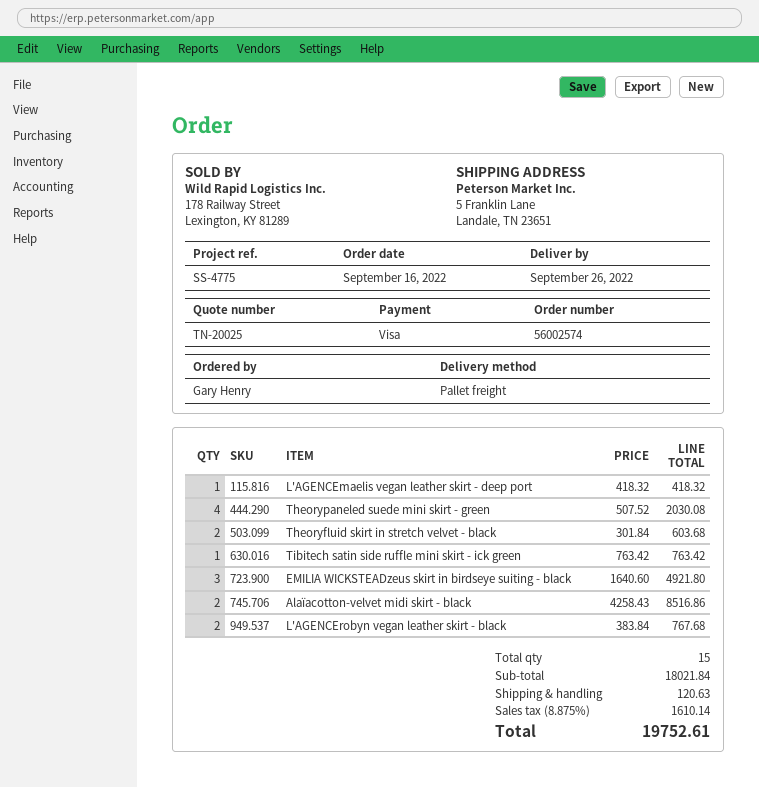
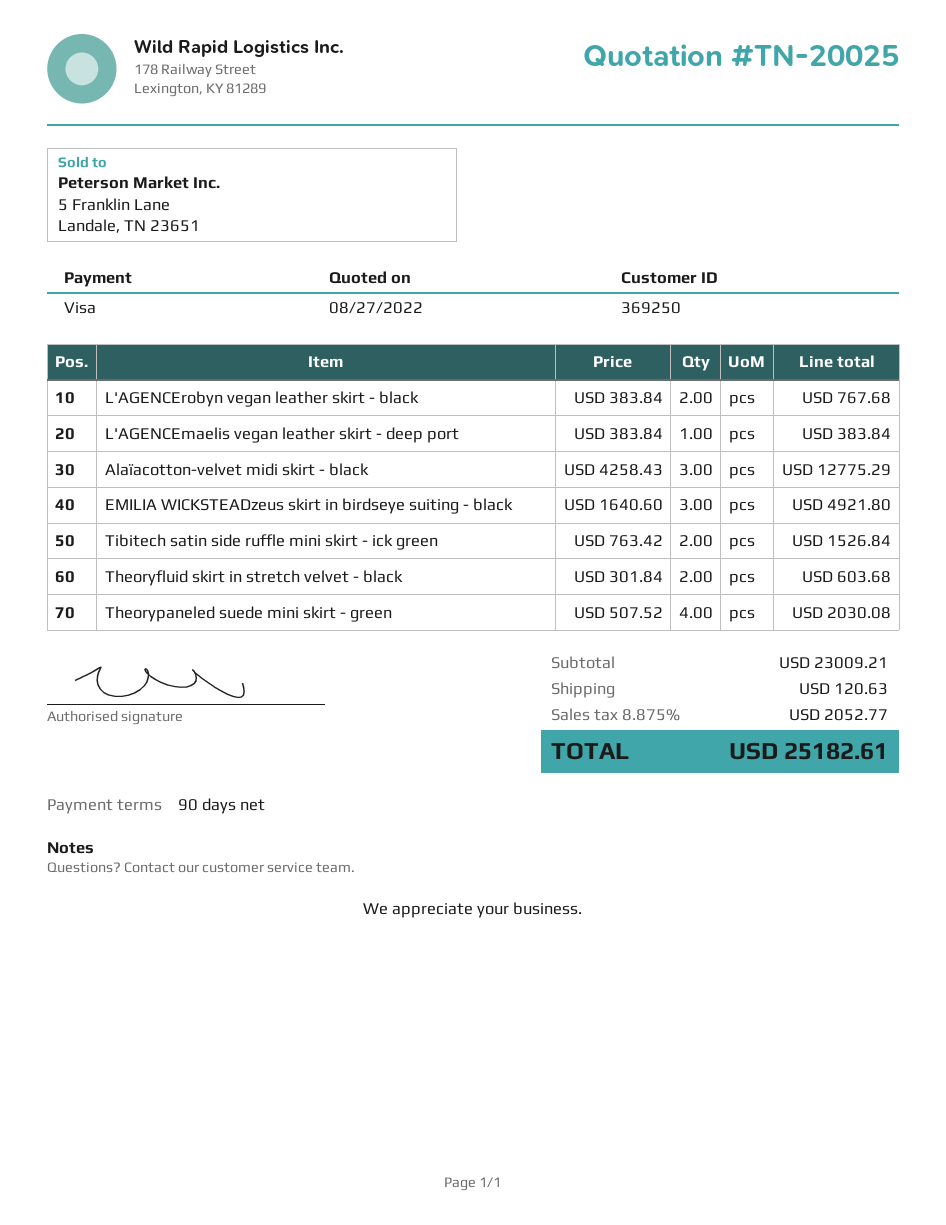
L'AGENCEmaelis vegan leather skirt - deep port: 1 x 418.32 = 418.32 -> 1 x 383.84 = 383.84
Tibitech satin side ruffle mini skirt - ick green: 1 x 763.42 = 763.42 -> 2 x 763.42 = 1526.84
Alaïacotton-velvet midi skirt - black: 2 x 4258.43 = 8516.86 -> 3 x 4258.43 = 12775.29
subtotal: 18021.84 -> 23009.21
tax: 8.875% = 1610.14 -> 8.875% = 2052.77
total: 19752.61 -> 25182.61

